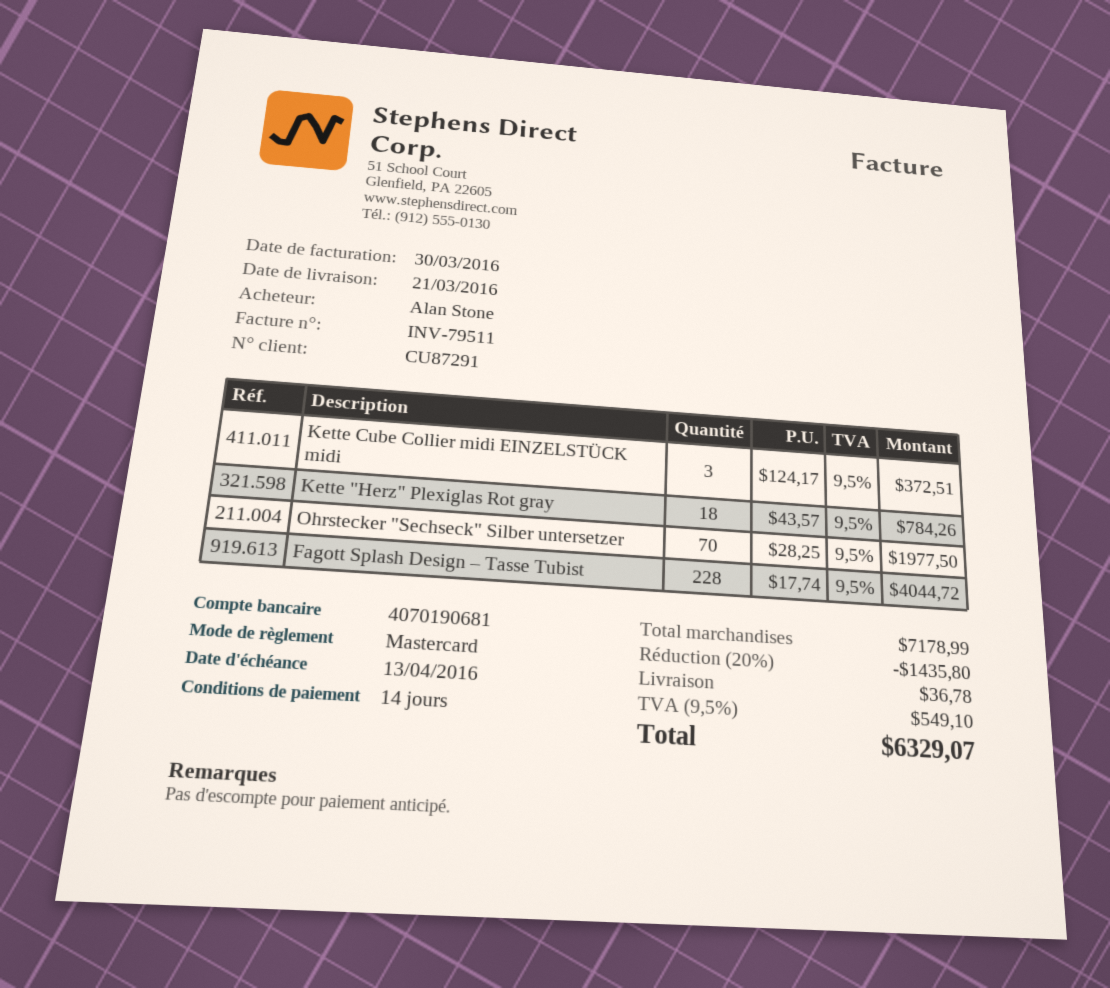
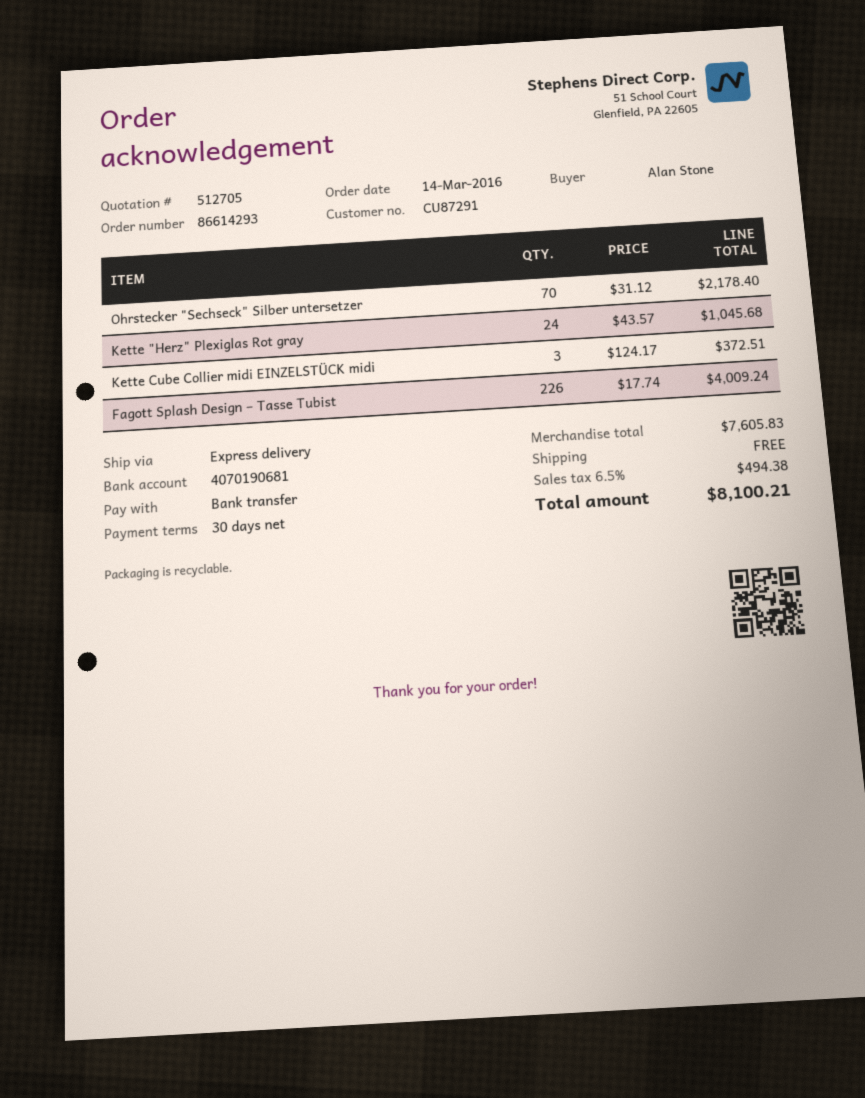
payment terms: 14 days -> 30 days
payment method: Mastercard -> bank transfer
Kette "Herz" Plexiglas Rot gray: 18 x 43.57 = 784.26 -> 24 x 43.57 = 1045.68
Ohrstecker "Sechseck" Silber untersetzer: 70 x 28.25 = 1977.50 -> 70 x 31.12 = 2178.40
Fagott Splash Design – Tasse Tubist: 228 x 17.74 = 4044.72 -> 226 x 17.74 = 4009.24
subtotal: 7178.99 -> 7605.83
discount: 20% = 1435.80 -> none
shipping: 36.78 -> 0.00
tax: 9.5% = 549.10 -> 6.5% = 494.38
total: 6329.07 -> 8100.21

